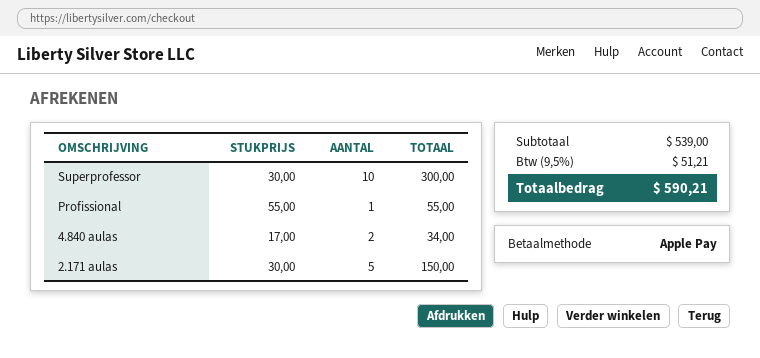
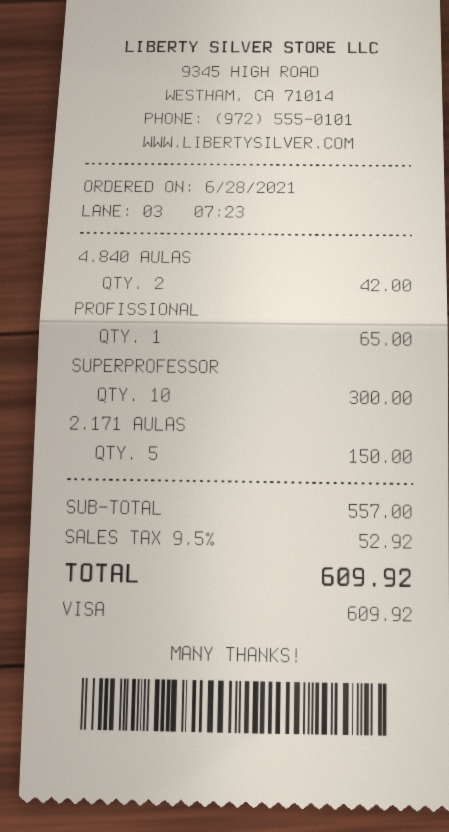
payment method: Apple Pay -> Visa
Profissional: 1 for 55.00 -> 1 for 65.00
4.840 aulas: 2 for 34.00 -> 2 for 42.00
subtotal: 539.00 -> 557.00
tax: 9.5% = 51.21 -> 9.5% = 52.92
total: 590.21 -> 609.92

